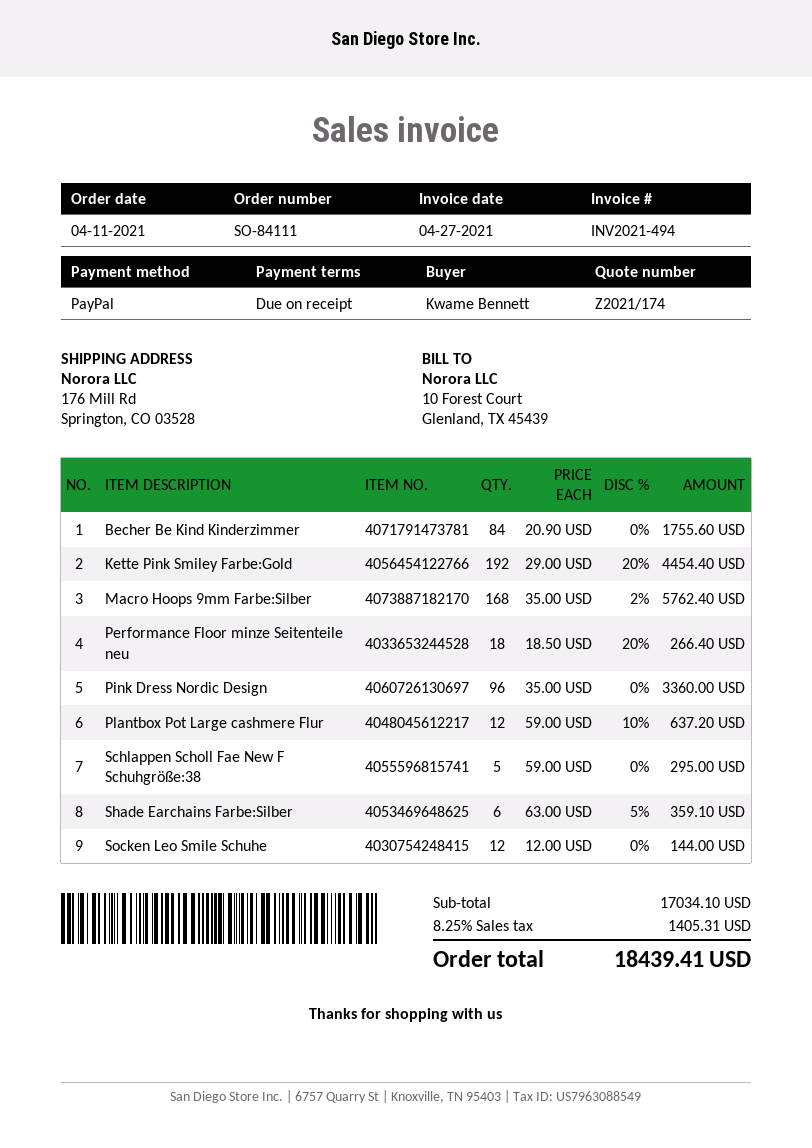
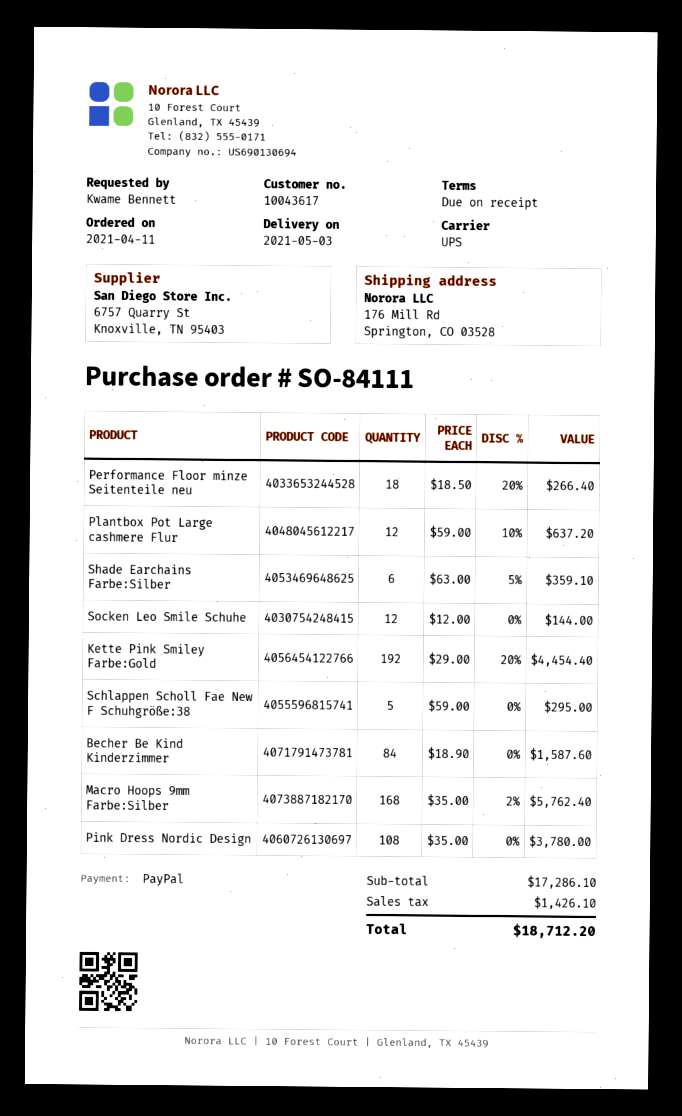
Becher Be Kind Kinderzimmer: 84 x 20.90 = 1755.60 -> 84 x 18.90 = 1587.60
Pink Dress Nordic Design: 96 x 35.00 = 3360.00 -> 108 x 35.00 = 3780.00
subtotal: 17034.10 -> 17286.10
tax: 1405.31 -> 1426.10
total: 18439.41 -> 18712.20

